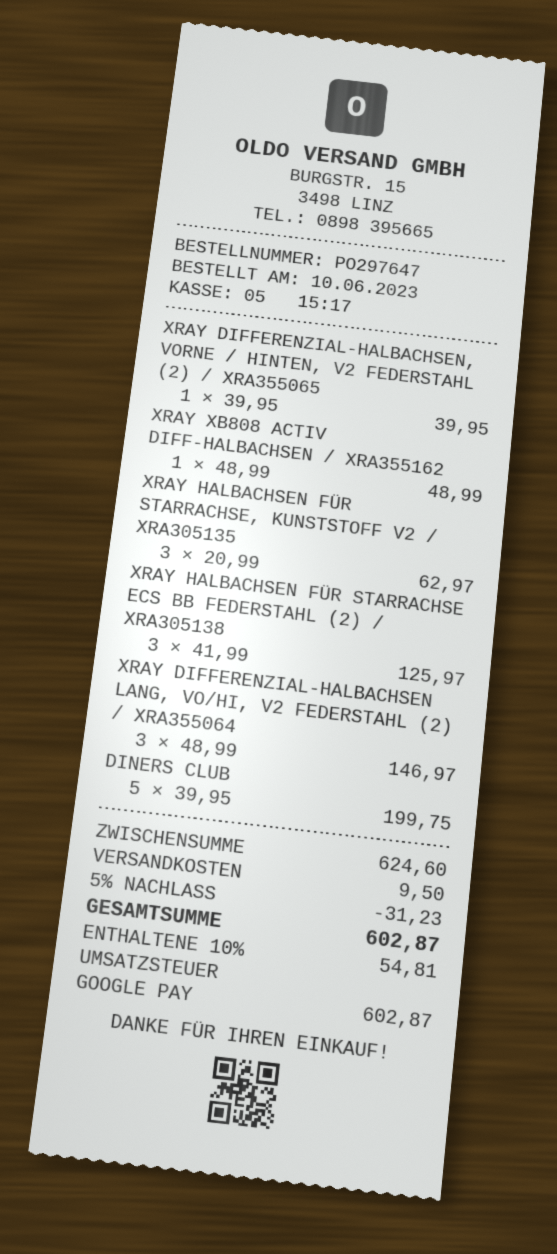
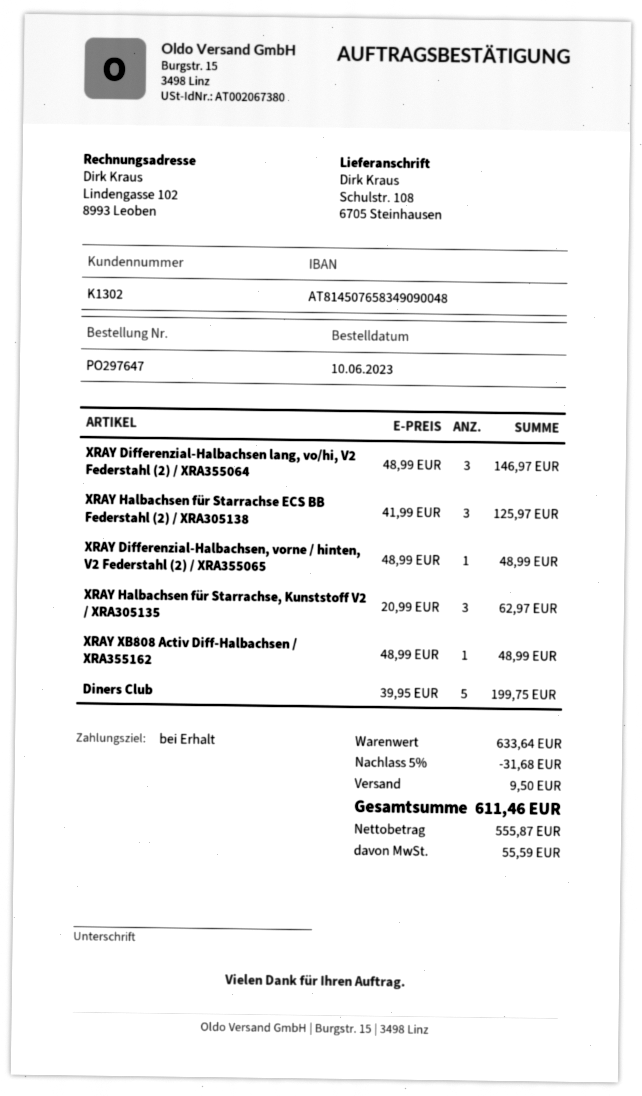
XRAY DIFFERENZIAL-HALBACHSEN, VORNE / HINTEN, V2 FEDERSTAHL (2) / XRA355065: 1 x 39.95 = 39.95 -> 1 x 48.99 = 48.99
subtotal: 624.60 -> 633.64
discount: 5% = 31.23 -> 5% = 31.68
tax: 54.81 -> 55.59
total: 602.87 -> 611.46

